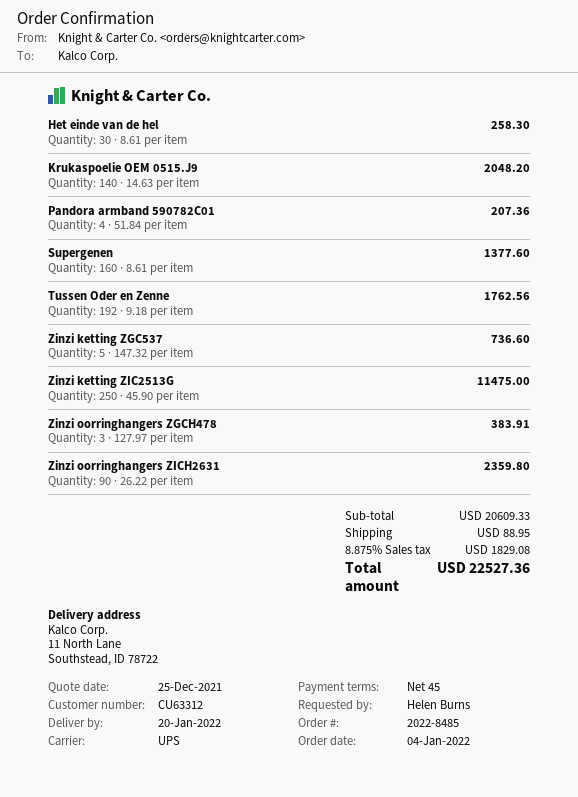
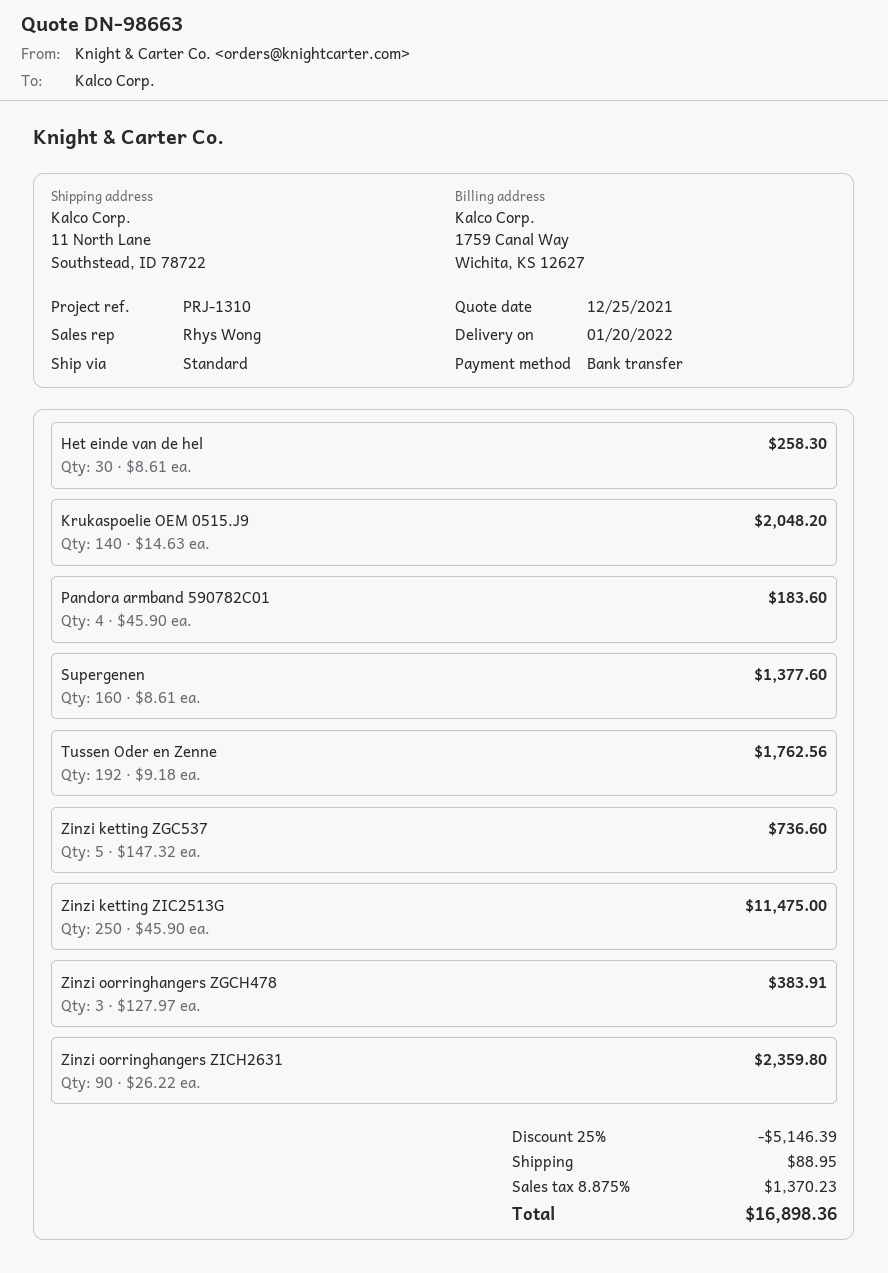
shipping method: UPS -> standard
Pandora armband 590782C01: 4 x 51.84 = 207.36 -> 4 x 45.90 = 183.60
discount: none -> 25% = 5146.39
tax: 8.875% = 1829.08 -> 8.875% = 1370.23
total: 22527.36 -> 16898.36

